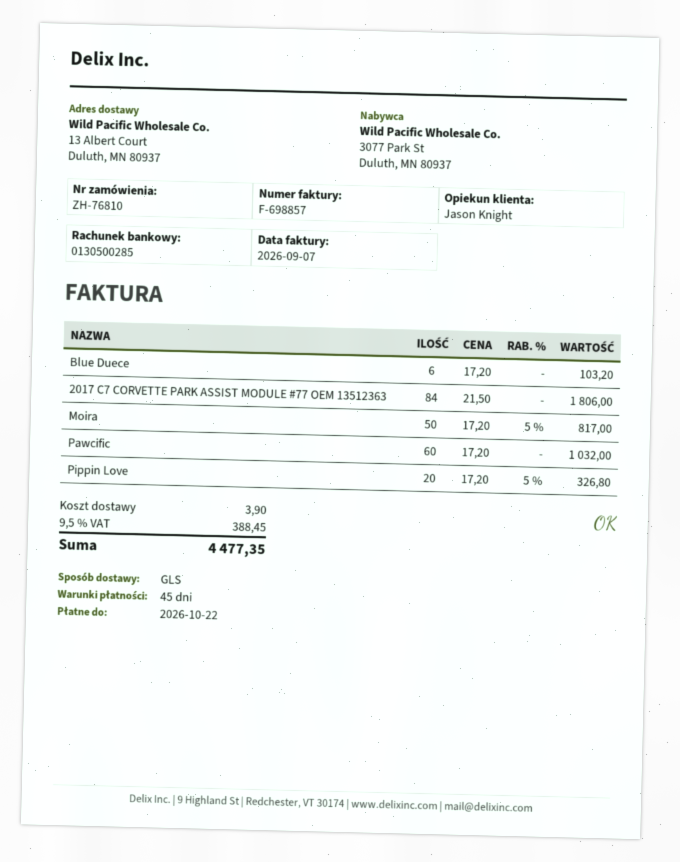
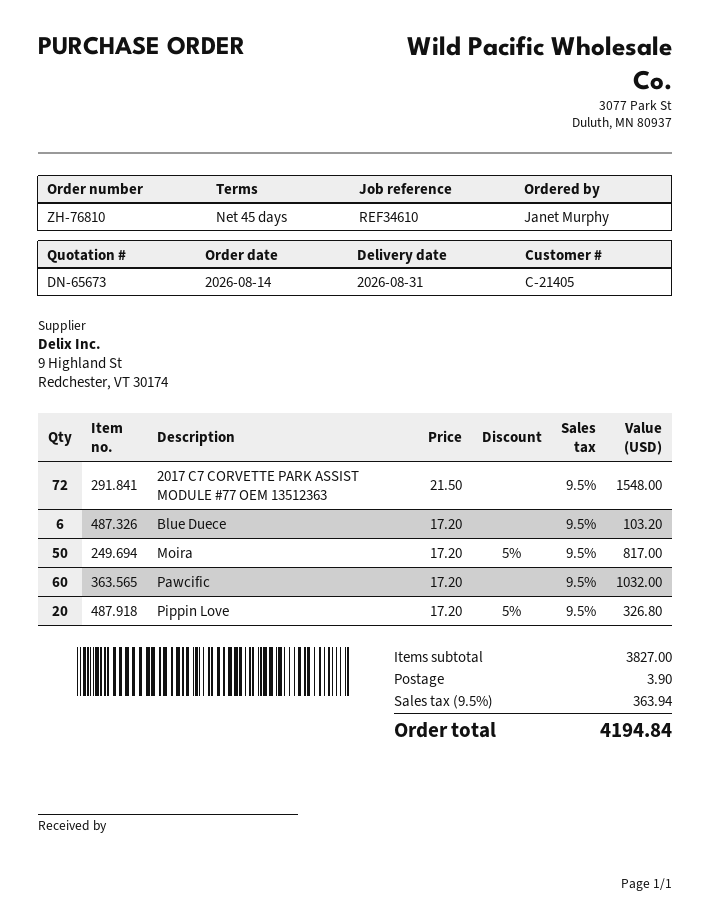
2017 C7 CORVETTE PARK ASSIST MODULE #77 OEM 13512363: 84 x 21.50 = 1806.00 -> 72 x 21.50 = 1548.00
tax: 9.5% = 388.45 -> 9.5% = 363.94
total: 4477.35 -> 4194.84

